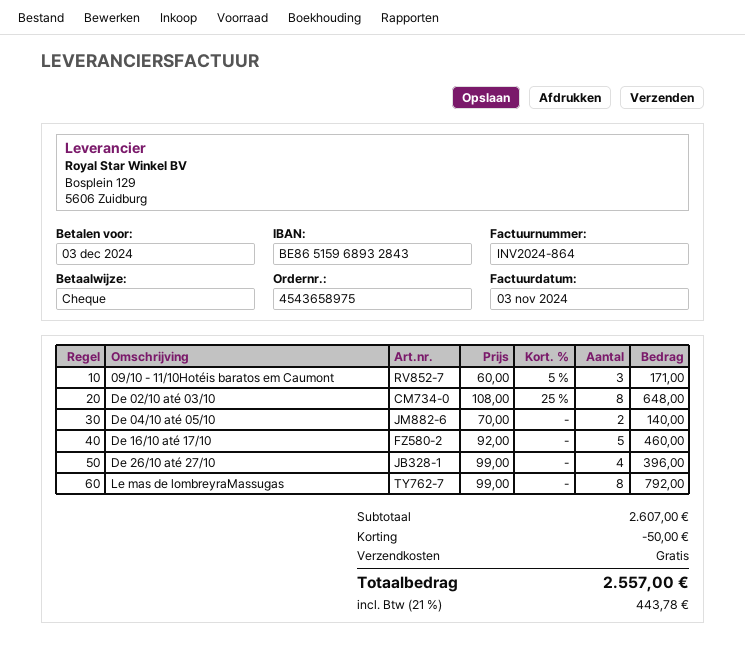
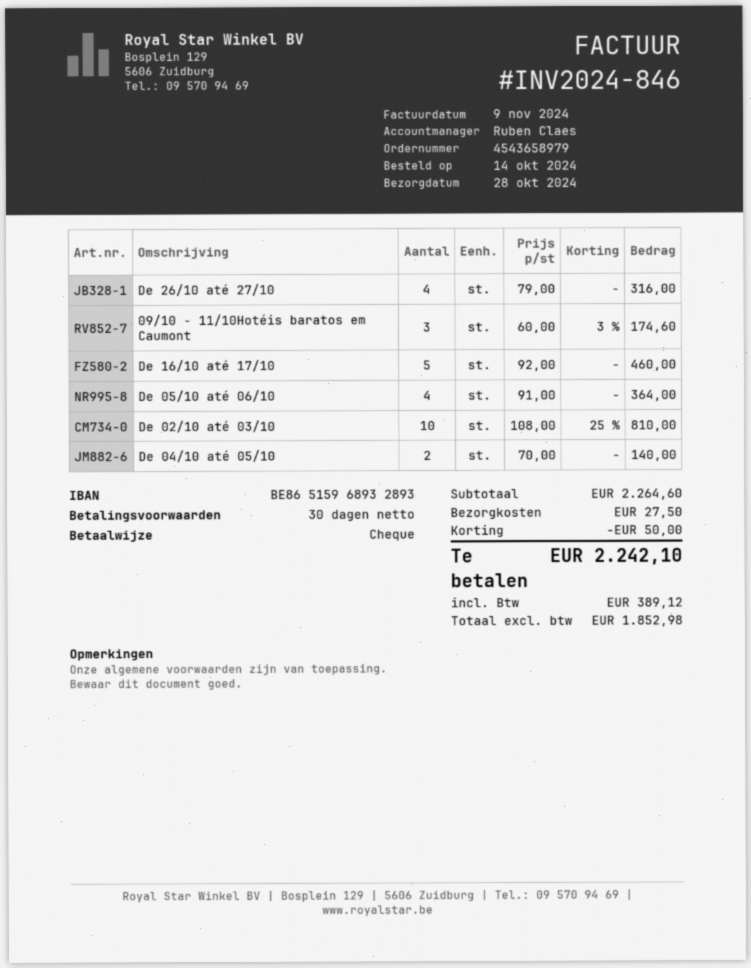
order number: 4543658975 -> 4543658979
invoice number: INV2024-864 -> INV2024-846
invoice date: 2024-11-03 -> 2024-11-09
bank account: BE86515968932843 -> BE86515968932893
09/10 - 11/10Hotéis baratos em Caumont: 3 x 60.00 - 5% = 171.00 -> 3 x 60.00 - 3% = 174.60
De 02/10 até 03/10: 8 x 108.00 - 25% = 648.00 -> 10 x 108.00 - 25% = 810.00
De 26/10 até 27/10: 4 x 99.00 = 396.00 -> 4 x 79.00 = 316.00
Le mas de lombreyraMassugas: 8 x 99.00 = 792.00 -> none
De 05/10 até 06/10: none -> 4 x 91.00 = 364.00
subtotal: 2607.00 -> 2264.60
shipping: 0.00 -> 27.50
tax: 443.78 -> 389.12
total: 2557.00 -> 2242.10

